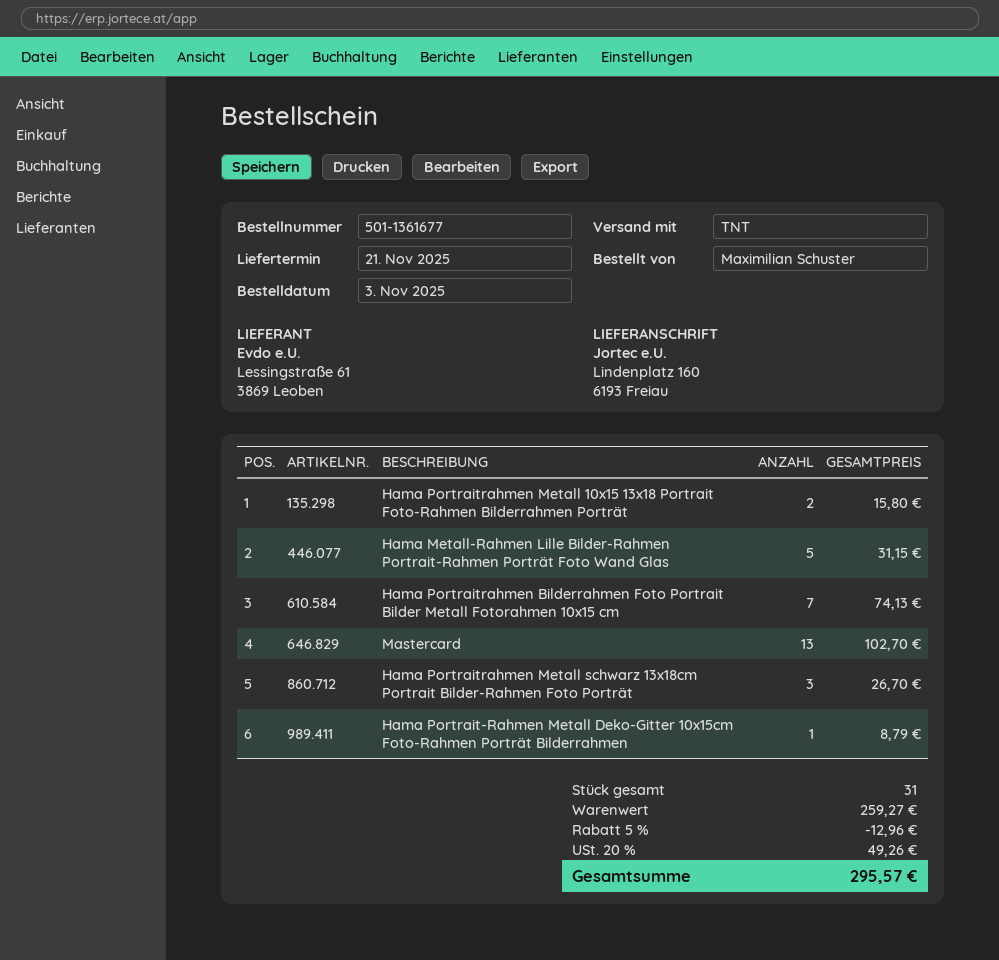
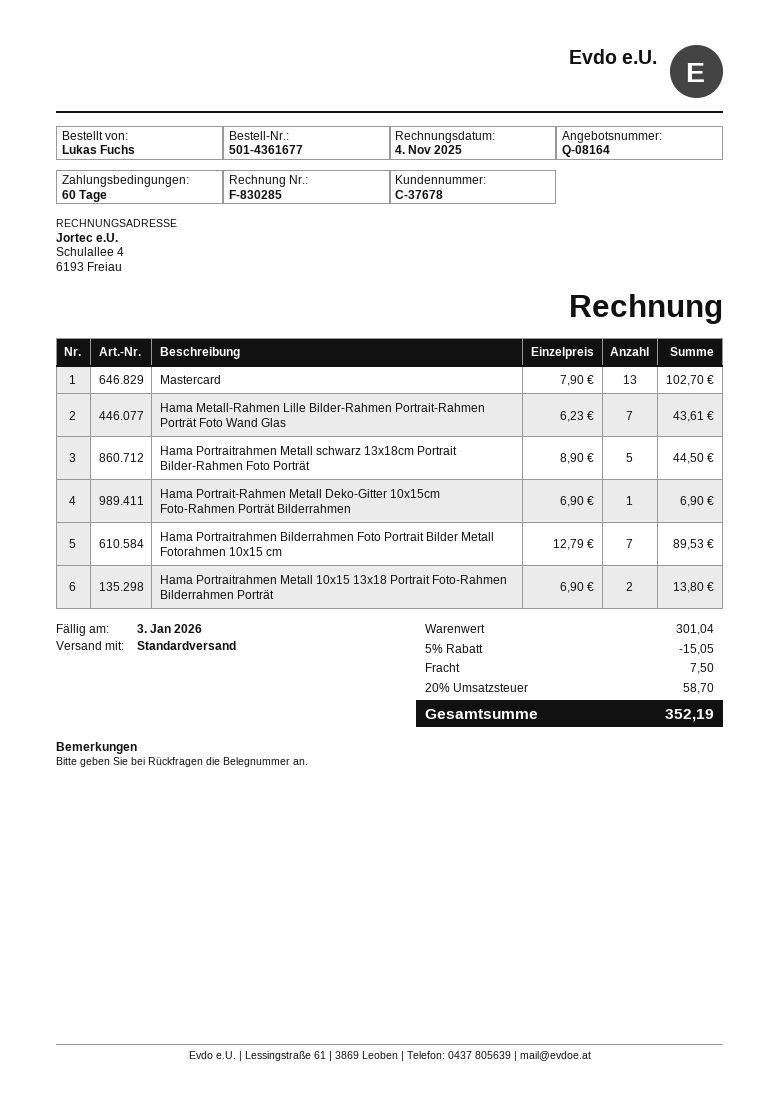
order number: 501-1361677 -> 501-4361677
ordered by: Maximilian Schuster -> Lukas Fuchs
shipping method: TNT -> standard
Hama Portraitrahmen Metall 10x15 13x18 Portrait Foto-Rahmen Bilderrahmen Porträt: 2 for 15.80 -> 2 for 13.80
Hama Metall-Rahmen Lille Bilder-Rahmen Portrait-Rahmen Porträt Foto Wand Glas: 5 for 31.15 -> 7 for 43.61
Hama Portraitrahmen Bilderrahmen Foto Portrait Bilder Metall Fotorahmen 10x15 cm: 7 for 74.13 -> 7 for 89.53
Hama Portraitrahmen Metall schwarz 13x18cm Portrait Bilder-Rahmen Foto Porträt: 3 for 26.70 -> 5 for 44.50
Hama Portrait-Rahmen Metall Deko-Gitter 10x15cm Foto-Rahmen Porträt Bilderrahmen: 1 for 8.79 -> 1 for 6.90
subtotal: 259.27 -> 301.04
discount: 5% = 12.96 -> 5% = 15.05
shipping: none -> 7.50
tax: 20% = 49.26 -> 20% = 58.70
total: 295.57 -> 352.19

